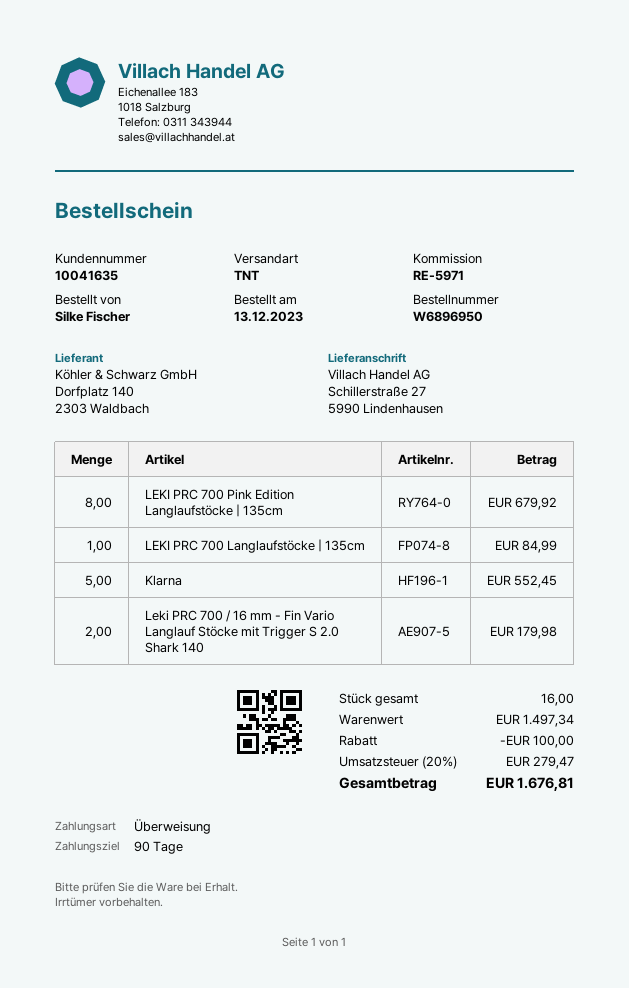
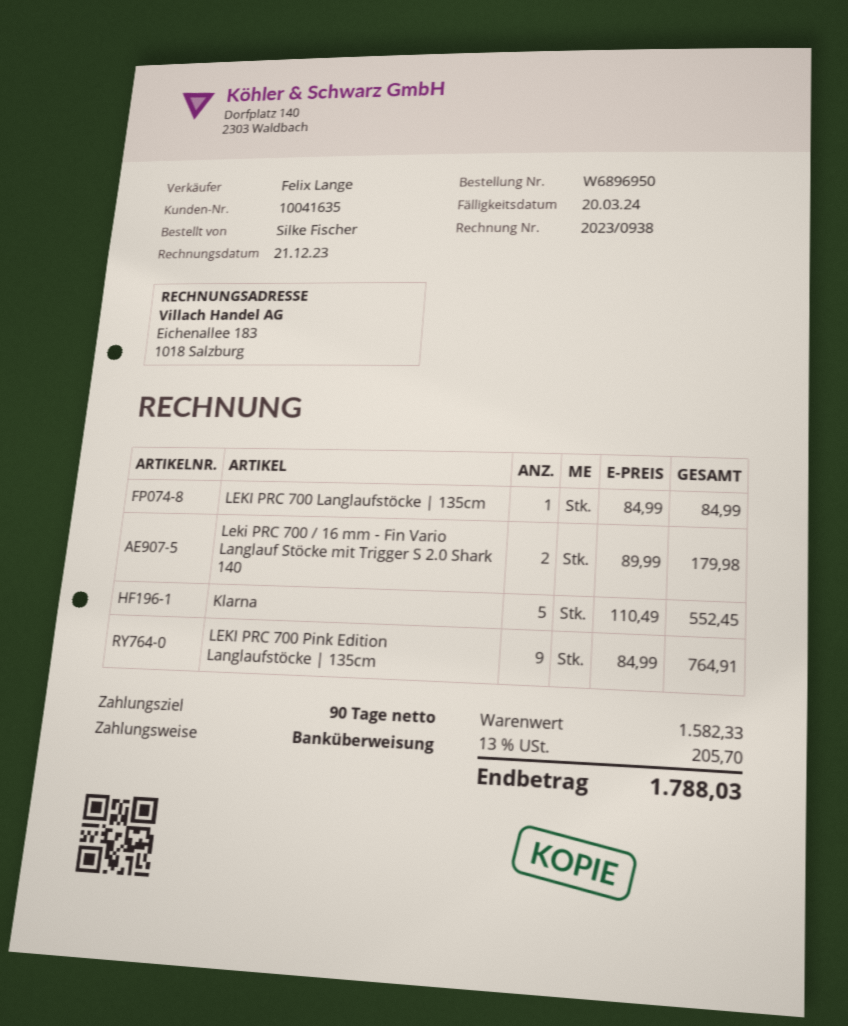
LEKI PRC 700 Pink Edition Langlaufstöcke | 135cm: 8 for 679.92 -> 9 for 764.91
subtotal: 1497.34 -> 1582.33
discount: 100.00 -> none
tax: 20% = 279.47 -> 13% = 205.70
total: 1676.81 -> 1788.03

